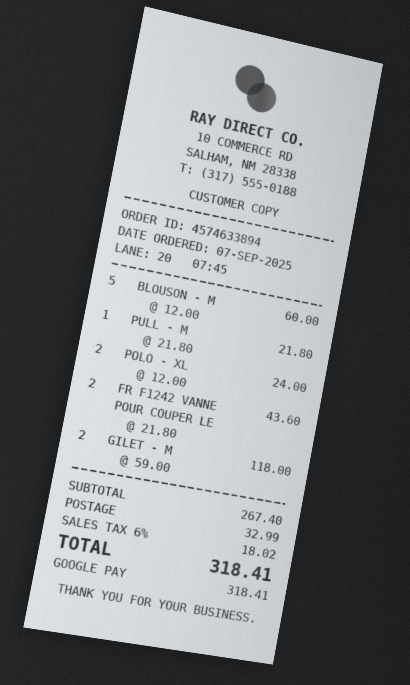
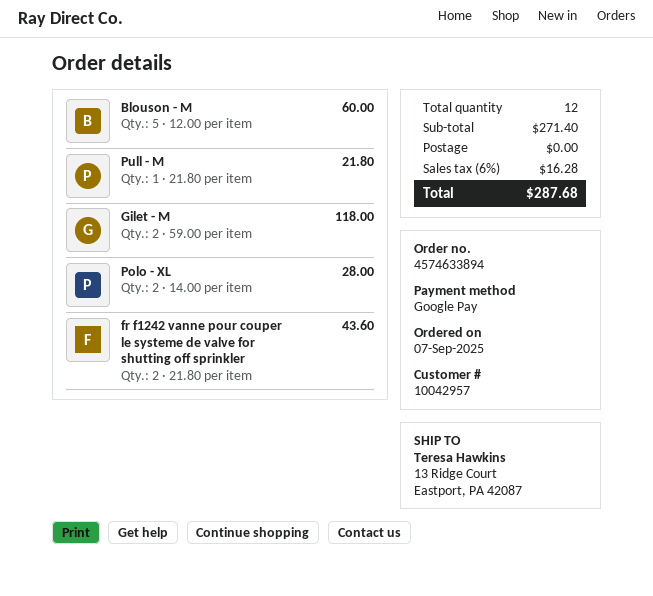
POLO - XL: 2 x 12.00 = 24.00 -> 2 x 14.00 = 28.00
subtotal: 267.40 -> 271.40
shipping: 32.99 -> 0.00
tax: 6% = 18.02 -> 6% = 16.28
total: 318.41 -> 287.68

